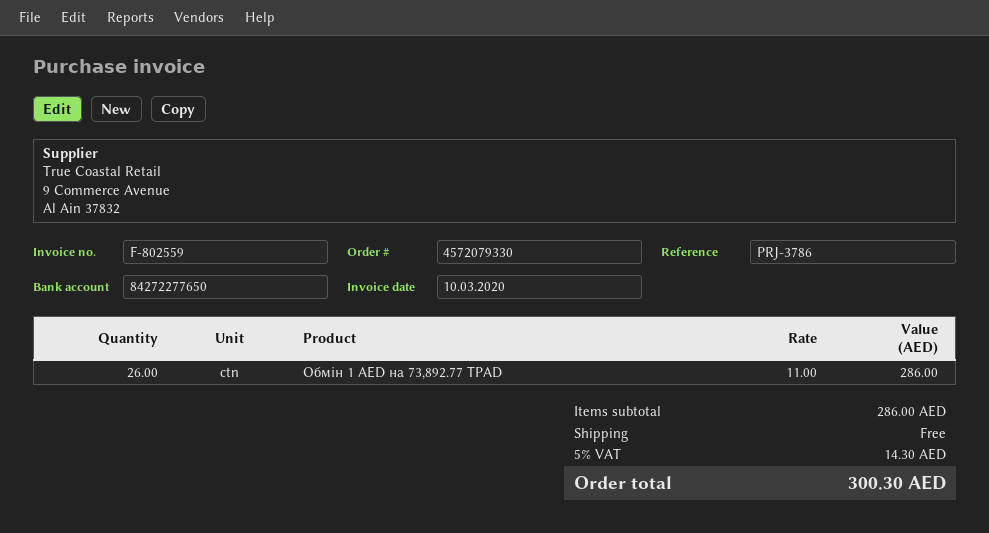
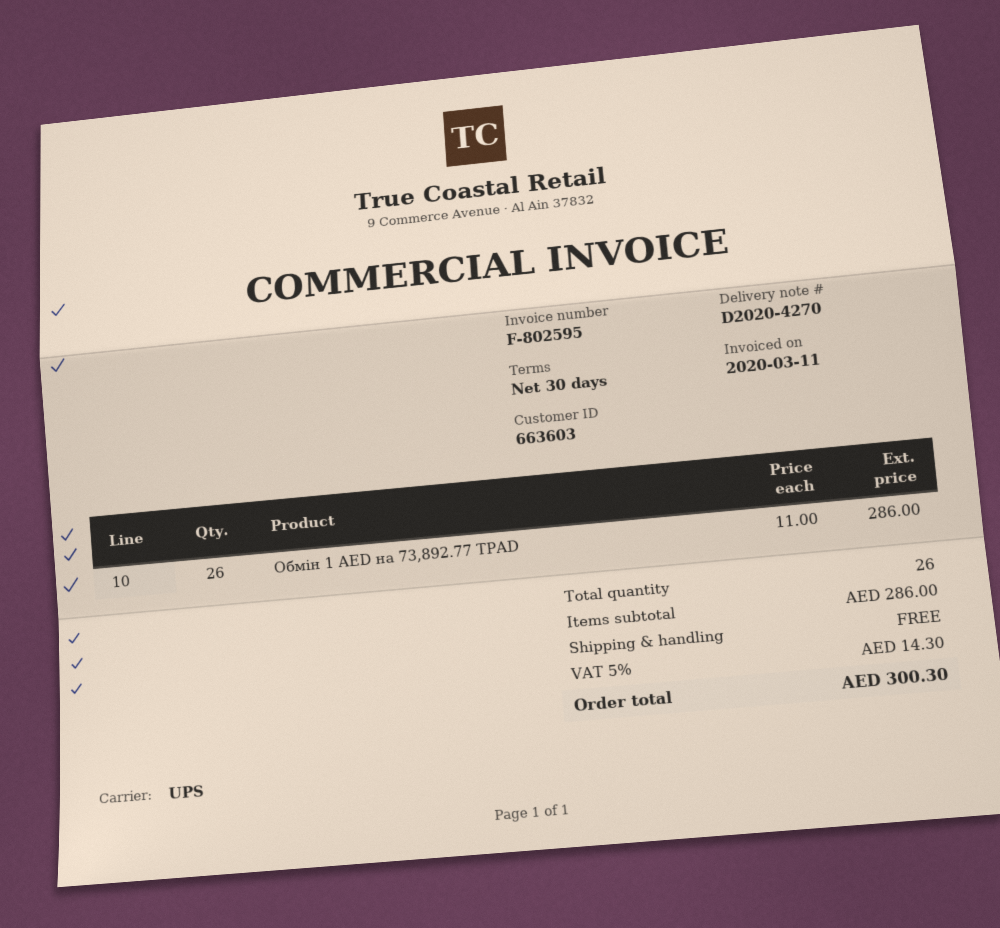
invoice number: F-802559 -> F-802595
invoice date: 2020-03-10 -> 2020-03-11

